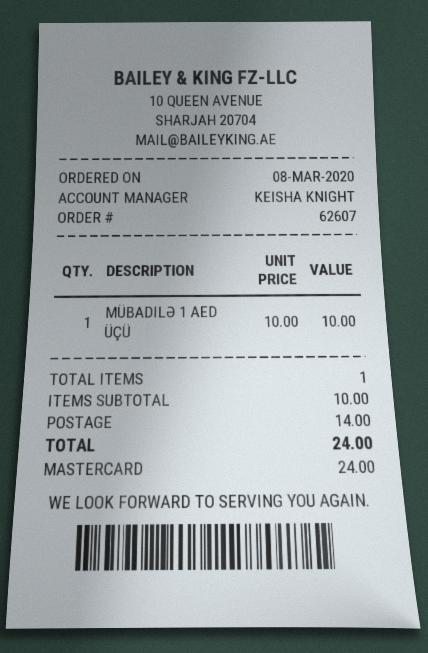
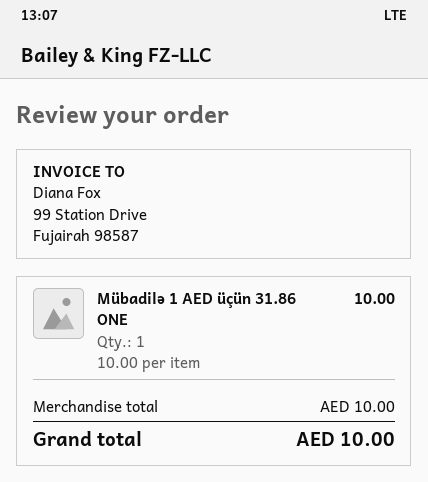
shipping: 14.00 -> none
total: 24.00 -> 10.00

